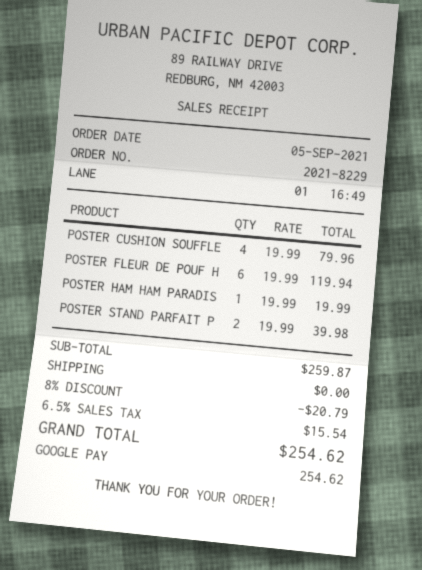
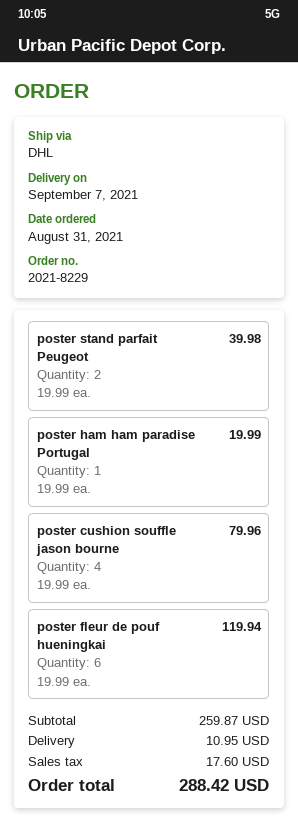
order date: 2021-09-05 -> 2021-08-31
discount: 8% = 20.79 -> none
shipping: 0.00 -> 10.95
tax: 15.54 -> 17.60
total: 254.62 -> 288.42

